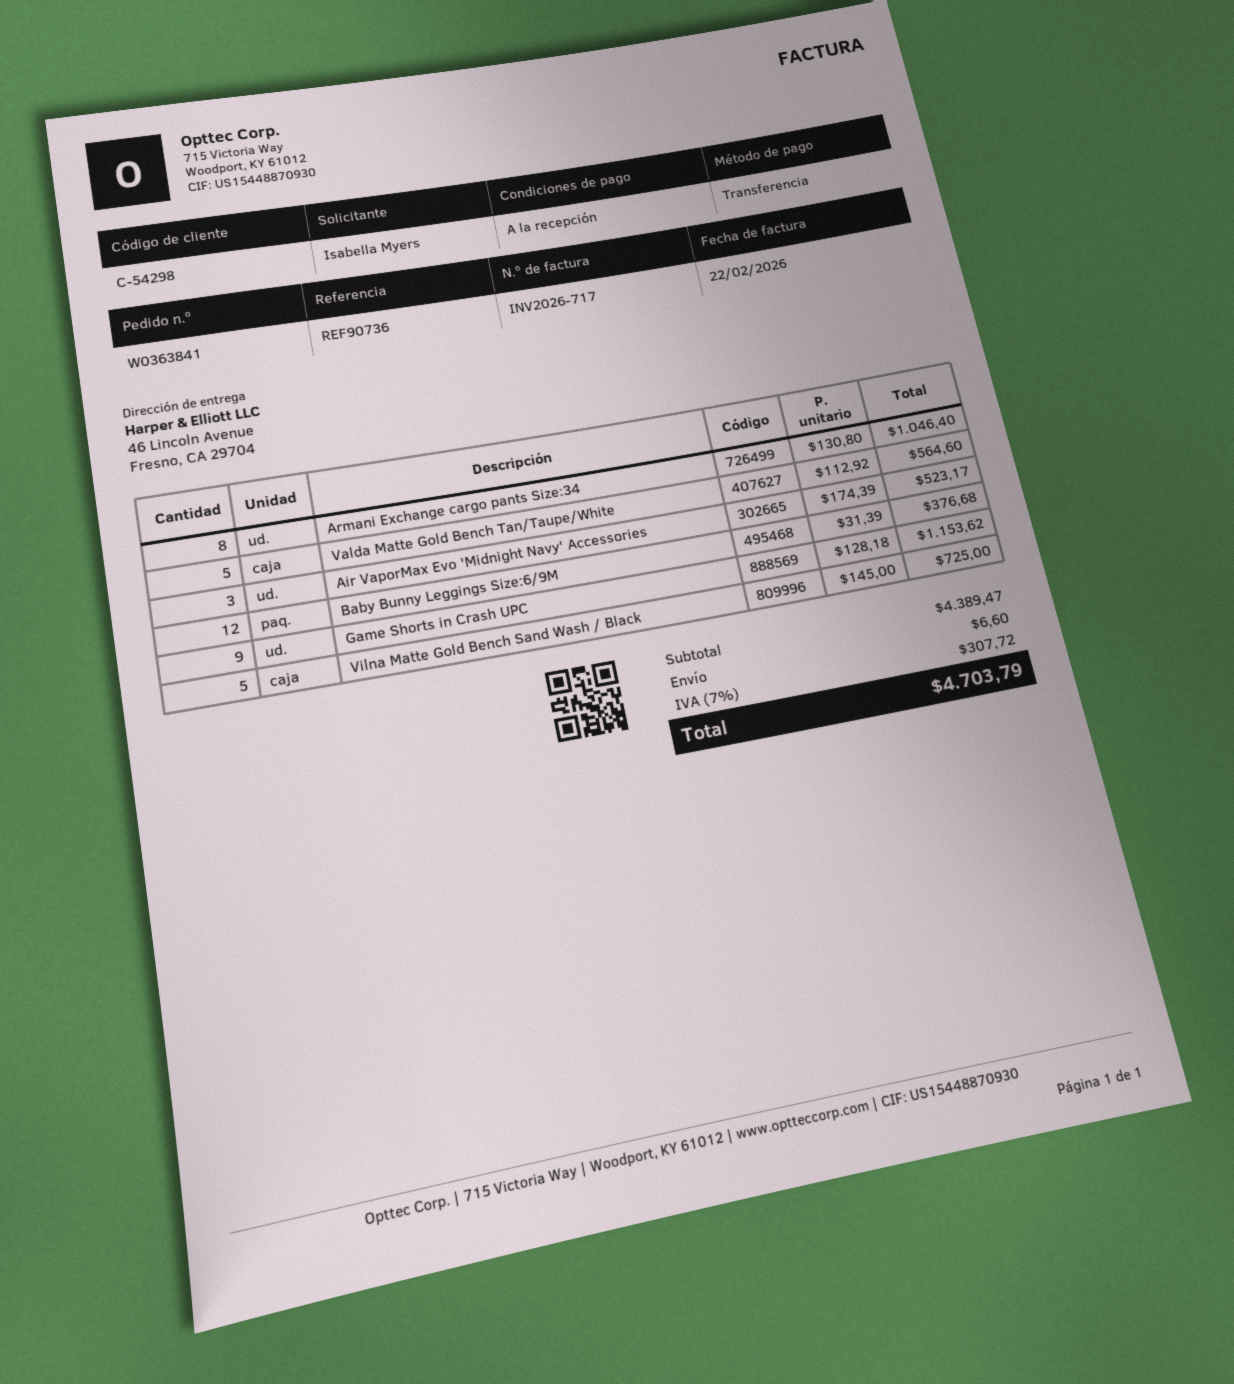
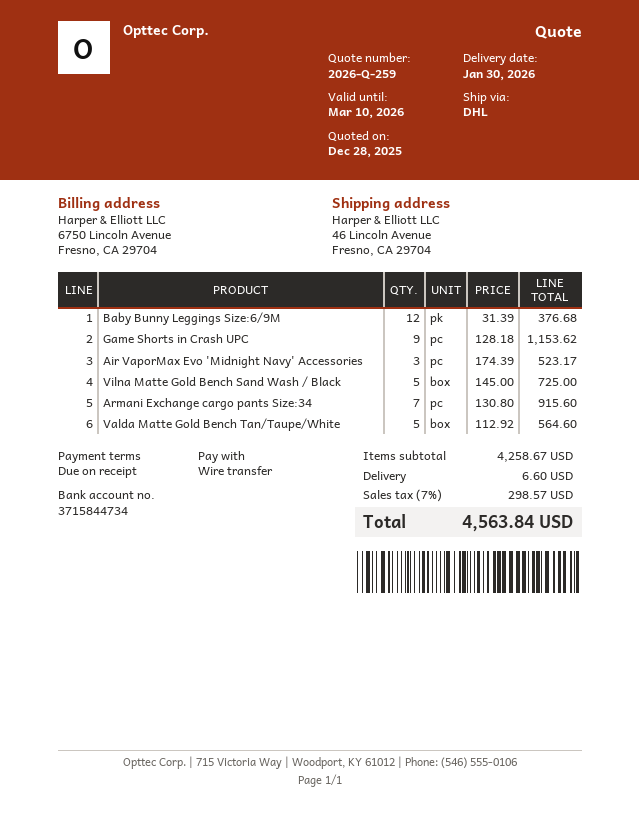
Armani Exchange cargo pants Size:34: 8 x 130.80 = 1046.40 -> 7 x 130.80 = 915.60
subtotal: 4389.47 -> 4258.67
tax: 7% = 307.72 -> 7% = 298.57
total: 4703.79 -> 4563.84

